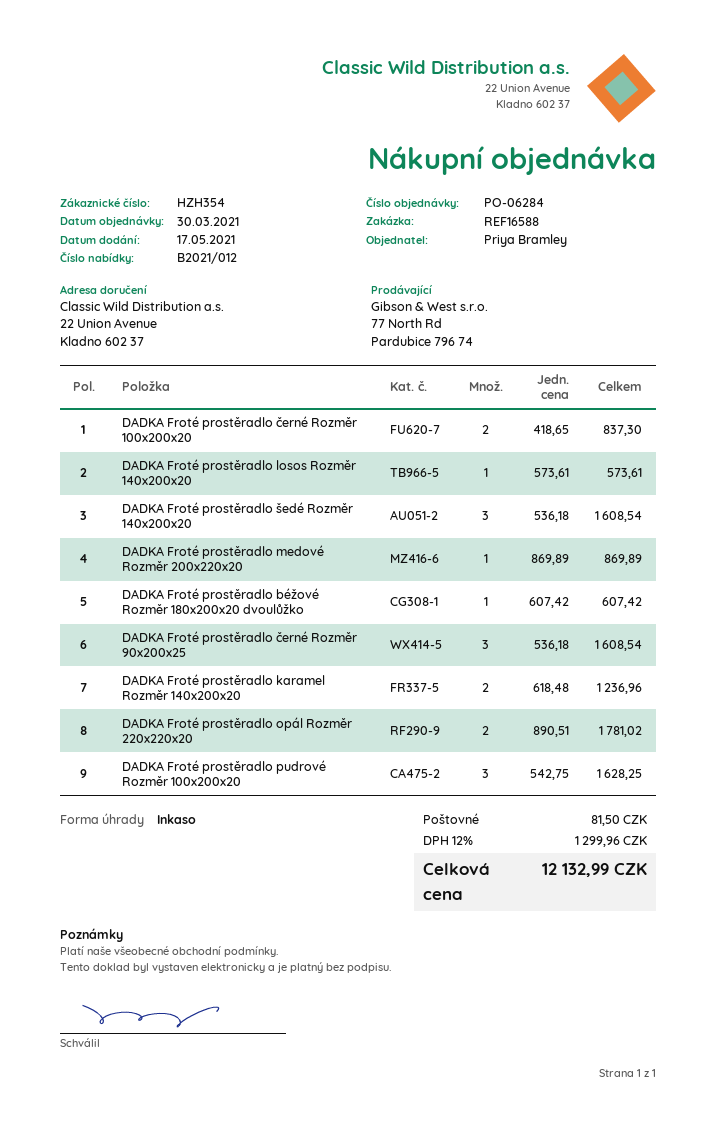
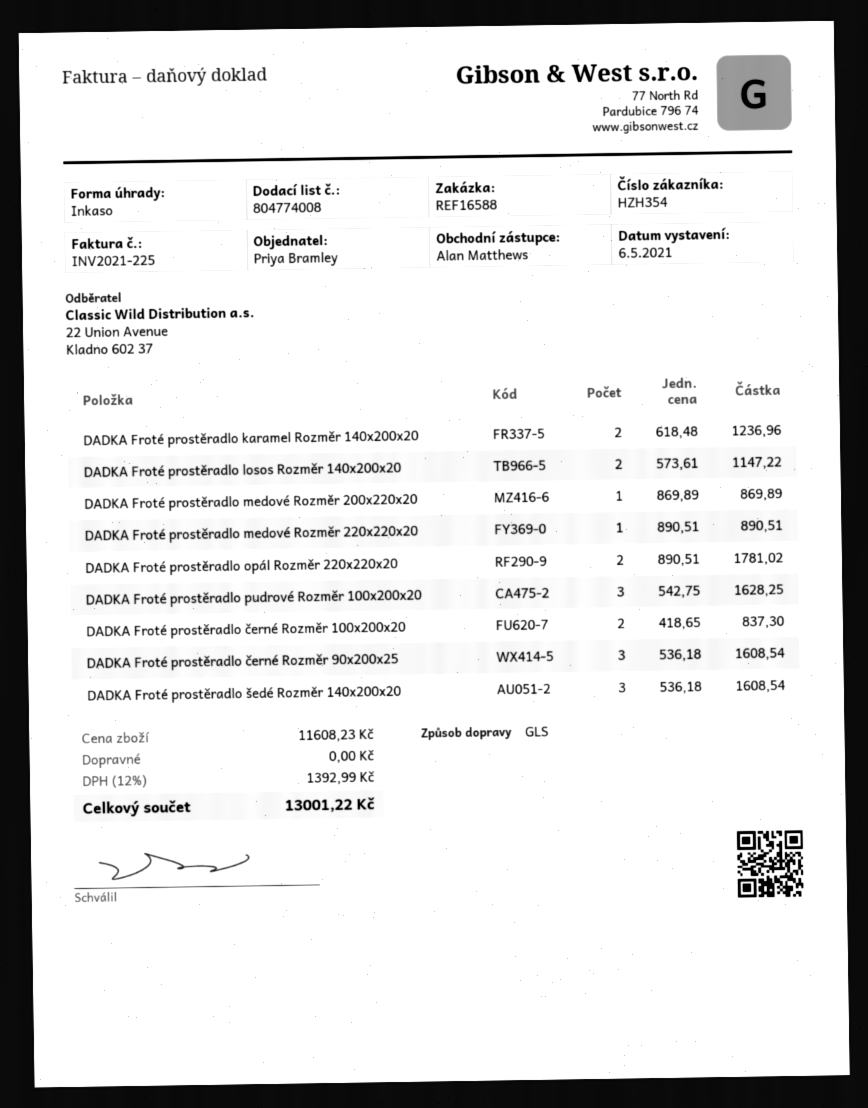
DADKA Froté prostěradlo losos Rozměr 140x200x20: 1 x 573.61 = 573.61 -> 2 x 573.61 = 1147.22
DADKA Froté prostěradlo béžové Rozměr 180x200x20 dvoulůžko: 1 x 607.42 = 607.42 -> none
DADKA Froté prostěradlo medové Rozměr 220x220x20: none -> 1 x 890.51 = 890.51
shipping: 81.50 -> 0.00
tax: 12% = 1299.96 -> 12% = 1392.99
total: 12132.99 -> 13001.22

